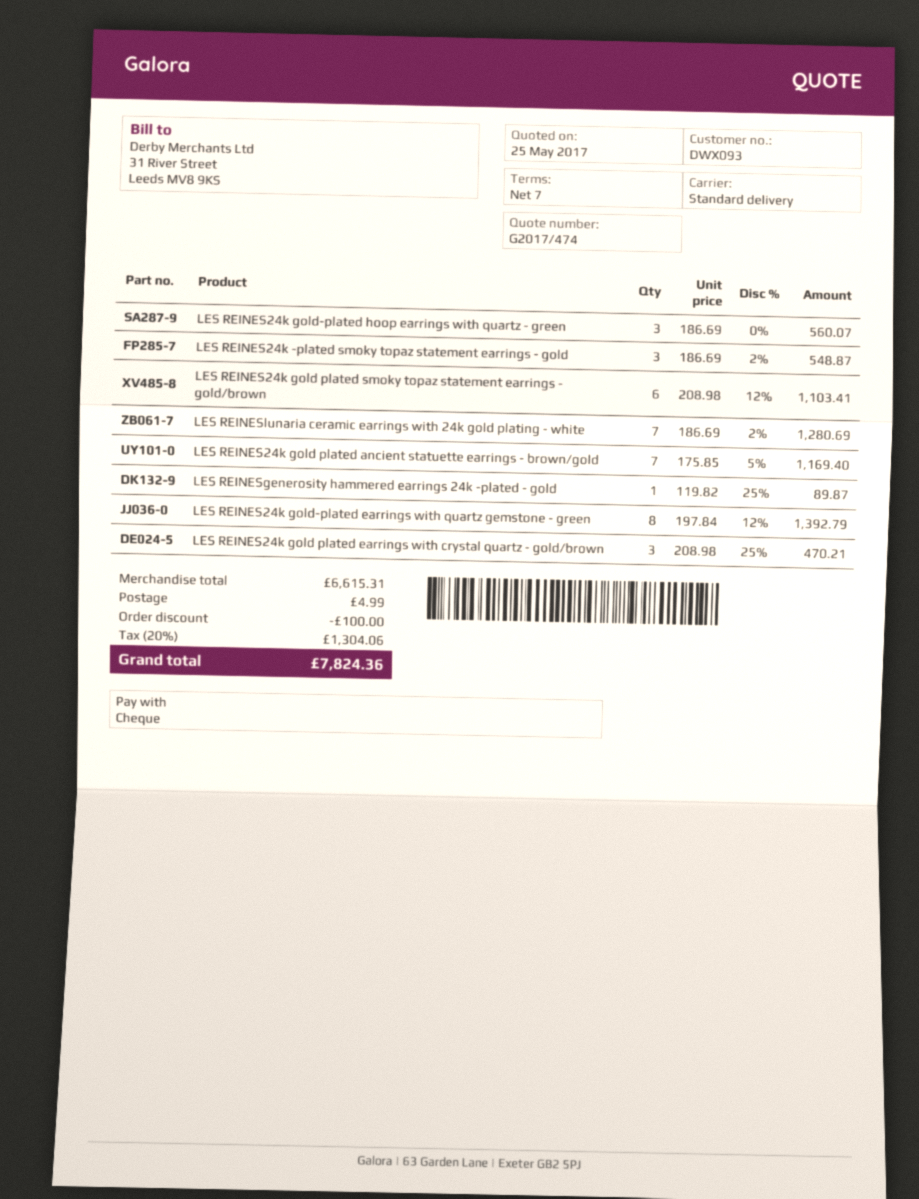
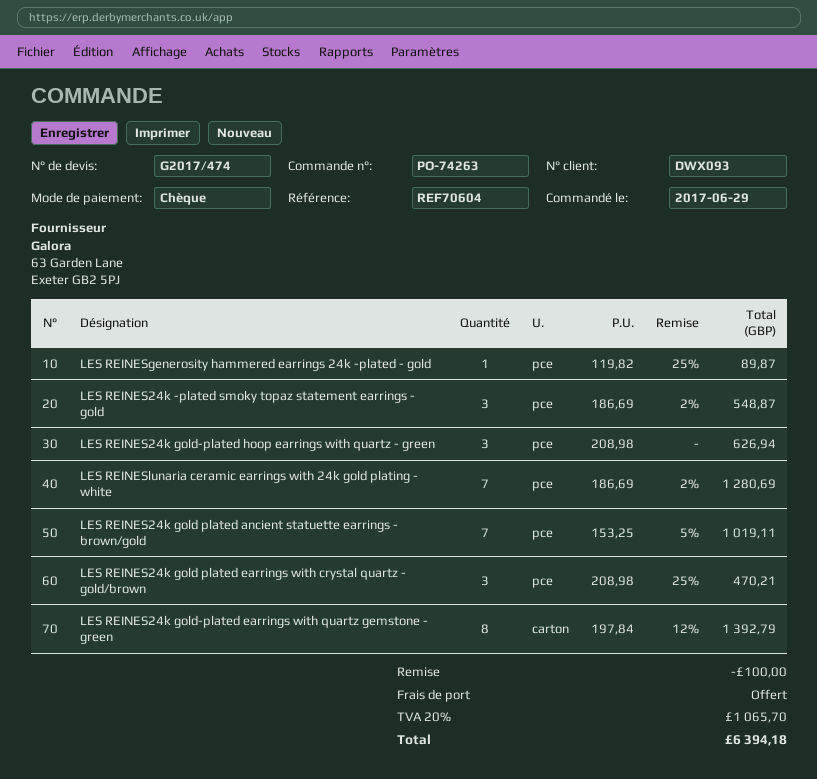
LES REINES24k gold-plated hoop earrings with quartz - green: 3 x 186.69 = 560.07 -> 3 x 208.98 = 626.94
LES REINES24k gold plated smoky topaz statement earrings - gold/brown: 6 x 208.98 - 12% = 1103.41 -> none
LES REINES24k gold plated ancient statuette earrings - brown/gold: 7 x 175.85 - 5% = 1169.40 -> 7 x 153.25 - 5% = 1019.11
shipping: 4.99 -> 0.00
tax: 20% = 1304.06 -> 20% = 1065.70
total: 7824.36 -> 6394.18

